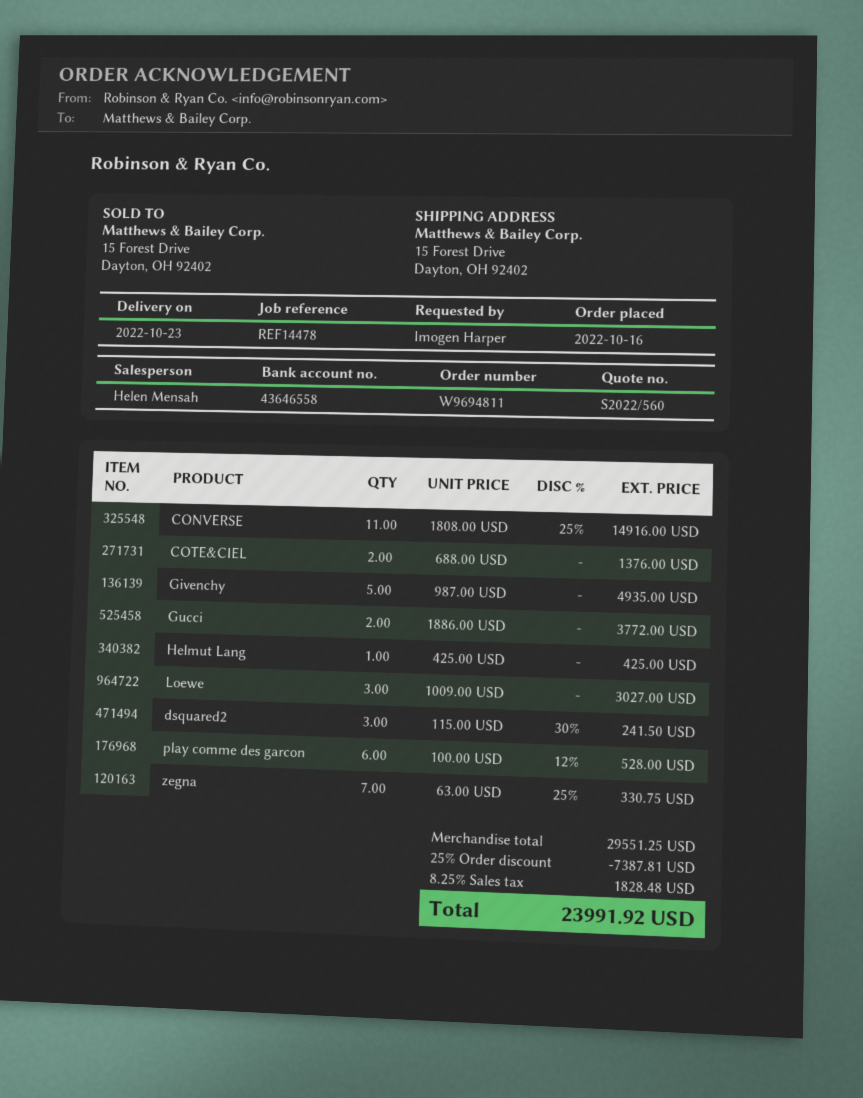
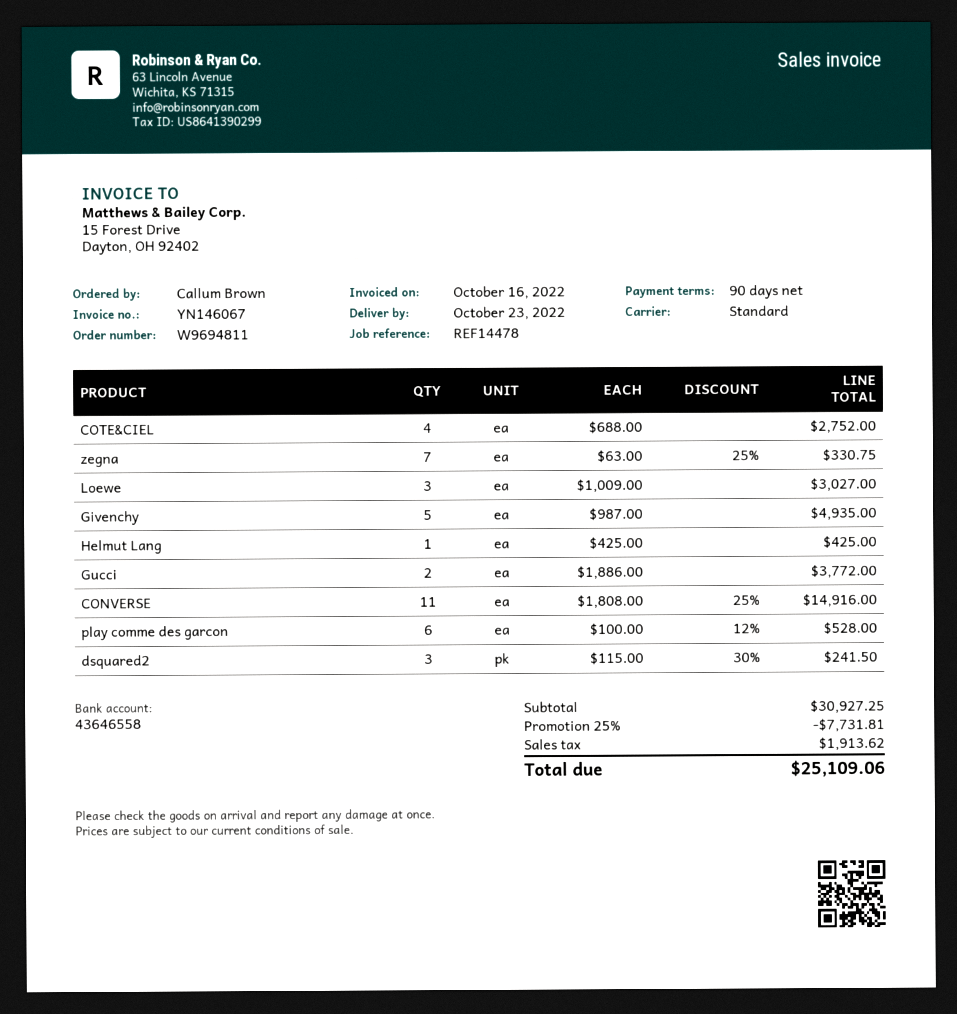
ordered by: Imogen Harper -> Callum Brown
COTE&CIEL: 2 x 688.00 = 1376.00 -> 4 x 688.00 = 2752.00
subtotal: 29551.25 -> 30927.25
discount: 25% = 7387.81 -> 25% = 7731.81
tax: 1828.48 -> 1913.62
total: 23991.92 -> 25109.06

